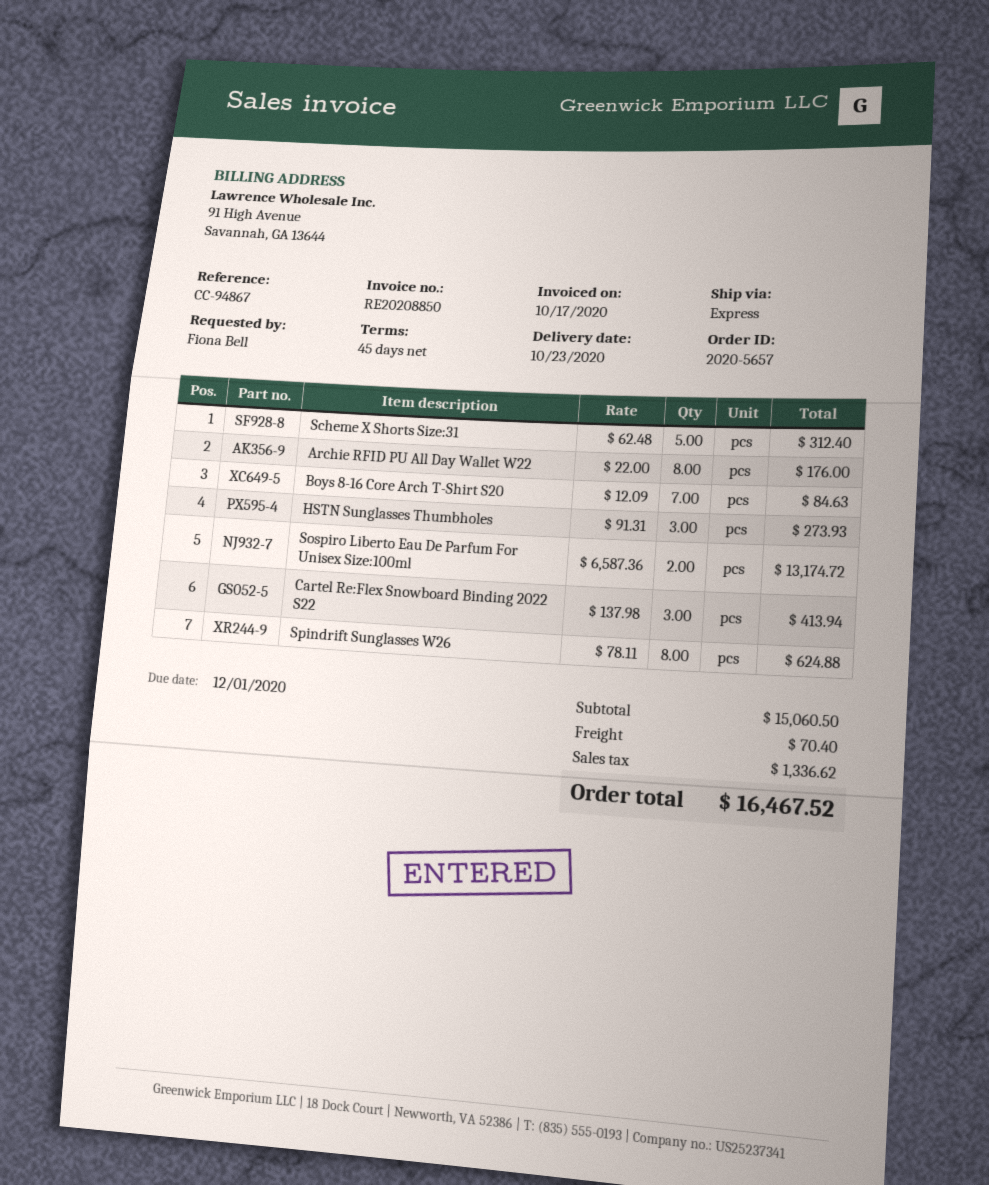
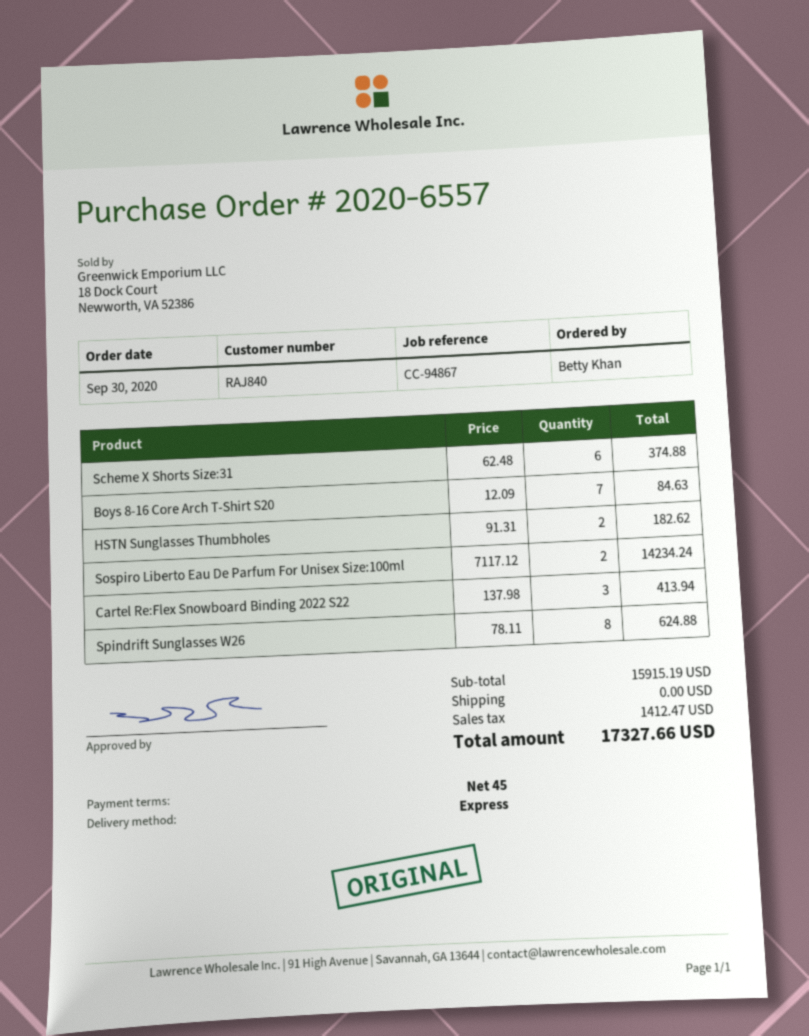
order number: 2020-5657 -> 2020-6557
ordered by: Fiona Bell -> Betty Khan
Scheme X Shorts Size:31: 5 x 62.48 = 312.40 -> 6 x 62.48 = 374.88
Archie RFID PU All Day Wallet W22: 8 x 22.00 = 176.00 -> none
HSTN Sunglasses Thumbholes: 3 x 91.31 = 273.93 -> 2 x 91.31 = 182.62
Sospiro Liberto Eau De Parfum For Unisex Size:100ml: 2 x 6587.36 = 13174.72 -> 2 x 7117.12 = 14234.24
subtotal: 15060.50 -> 15915.19
shipping: 70.40 -> 0.00
tax: 1336.62 -> 1412.47
total: 16467.52 -> 17327.66

